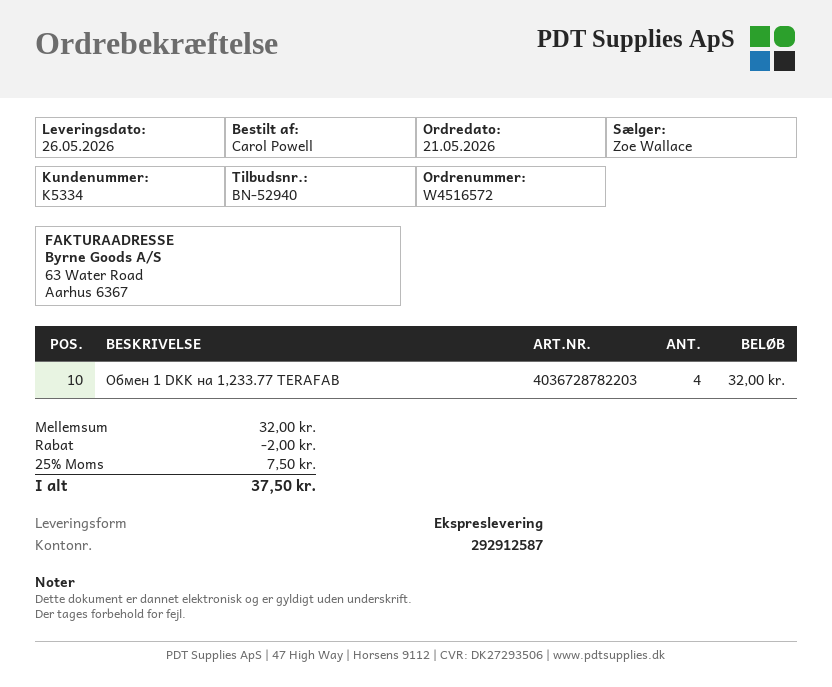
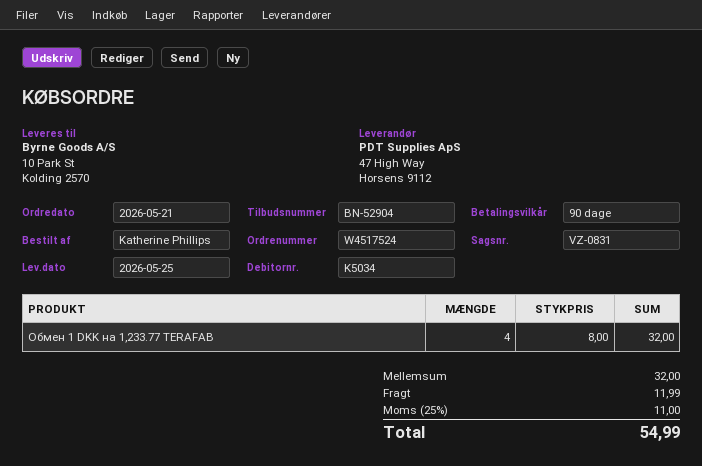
quote number: BN-52940 -> BN-52904
order number: W4516572 -> W4517524
delivery date: 2026-05-26 -> 2026-05-25
customer number: K5334 -> K5034
ordered by: Carol Powell -> Katherine Phillips
discount: 2.00 -> none
shipping: none -> 11.99
tax: 25% = 7.50 -> 25% = 11.00
total: 37.50 -> 54.99

